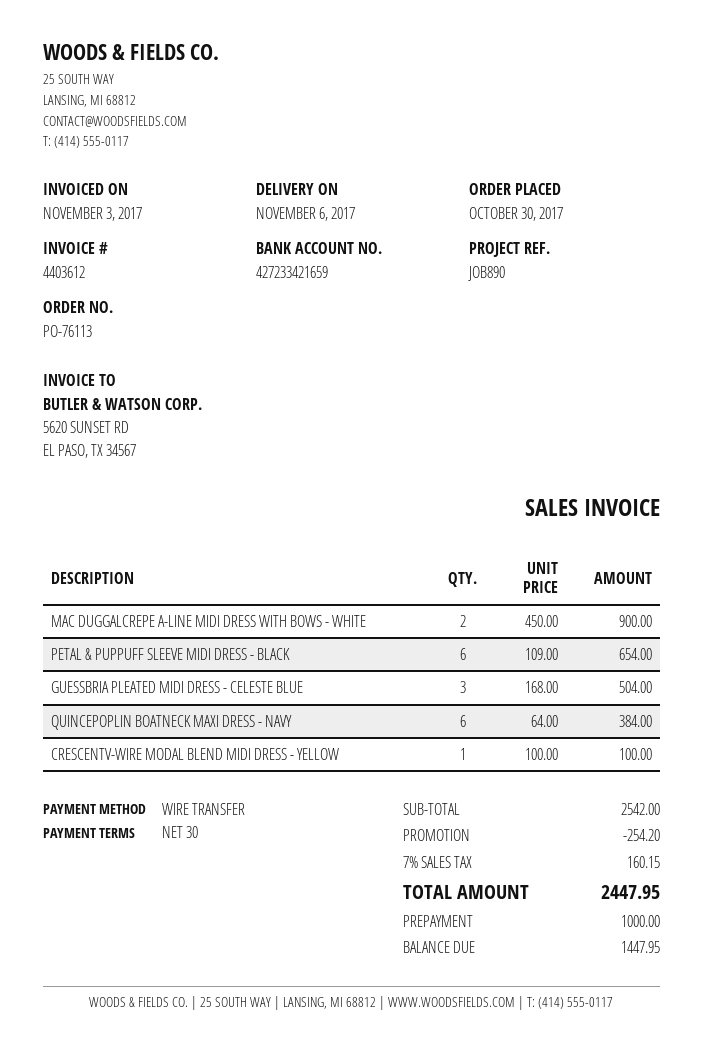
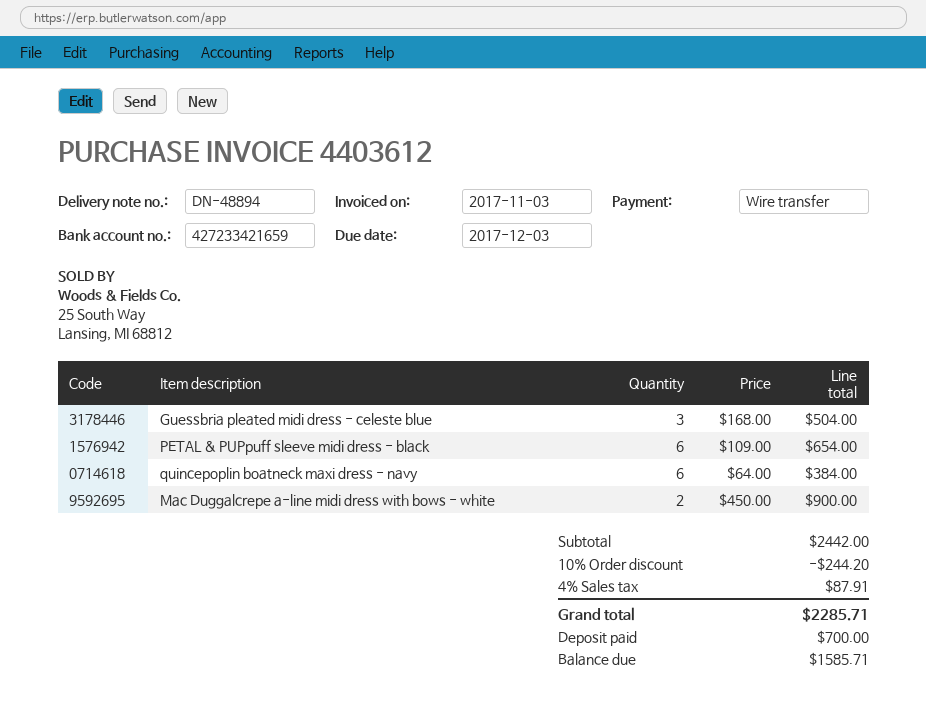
CRESCENTV-WIRE MODAL BLEND MIDI DRESS - YELLOW: 1 x 100.00 = 100.00 -> none
subtotal: 2542.00 -> 2442.00
discount: 254.20 -> 244.20
tax: 7% = 160.15 -> 4% = 87.91
total: 2447.95 -> 2285.71
deposit: 1000.00 -> 700.00
balance: 1447.95 -> 1585.71

